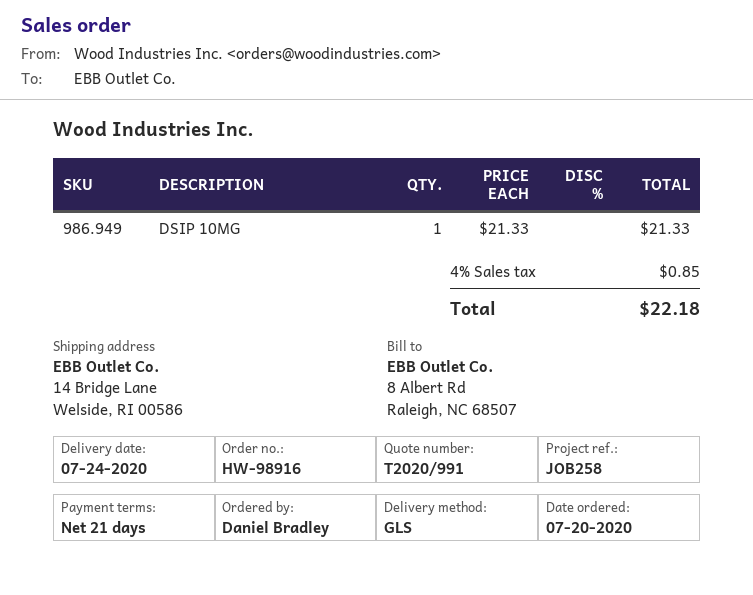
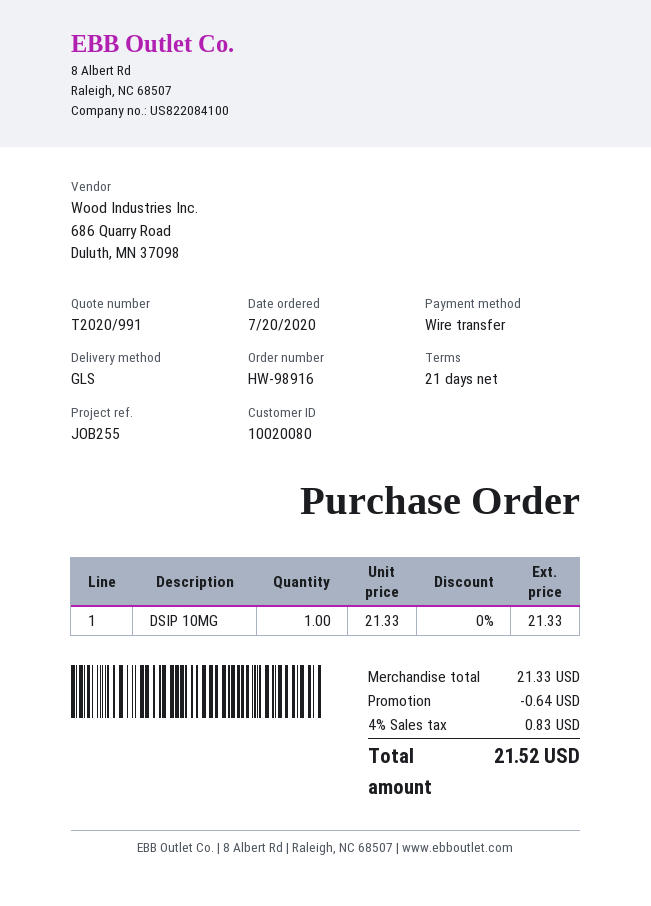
reference: JOB258 -> JOB255
discount: none -> 0.64
tax: 4% = 0.85 -> 4% = 0.83
total: 22.18 -> 21.52

